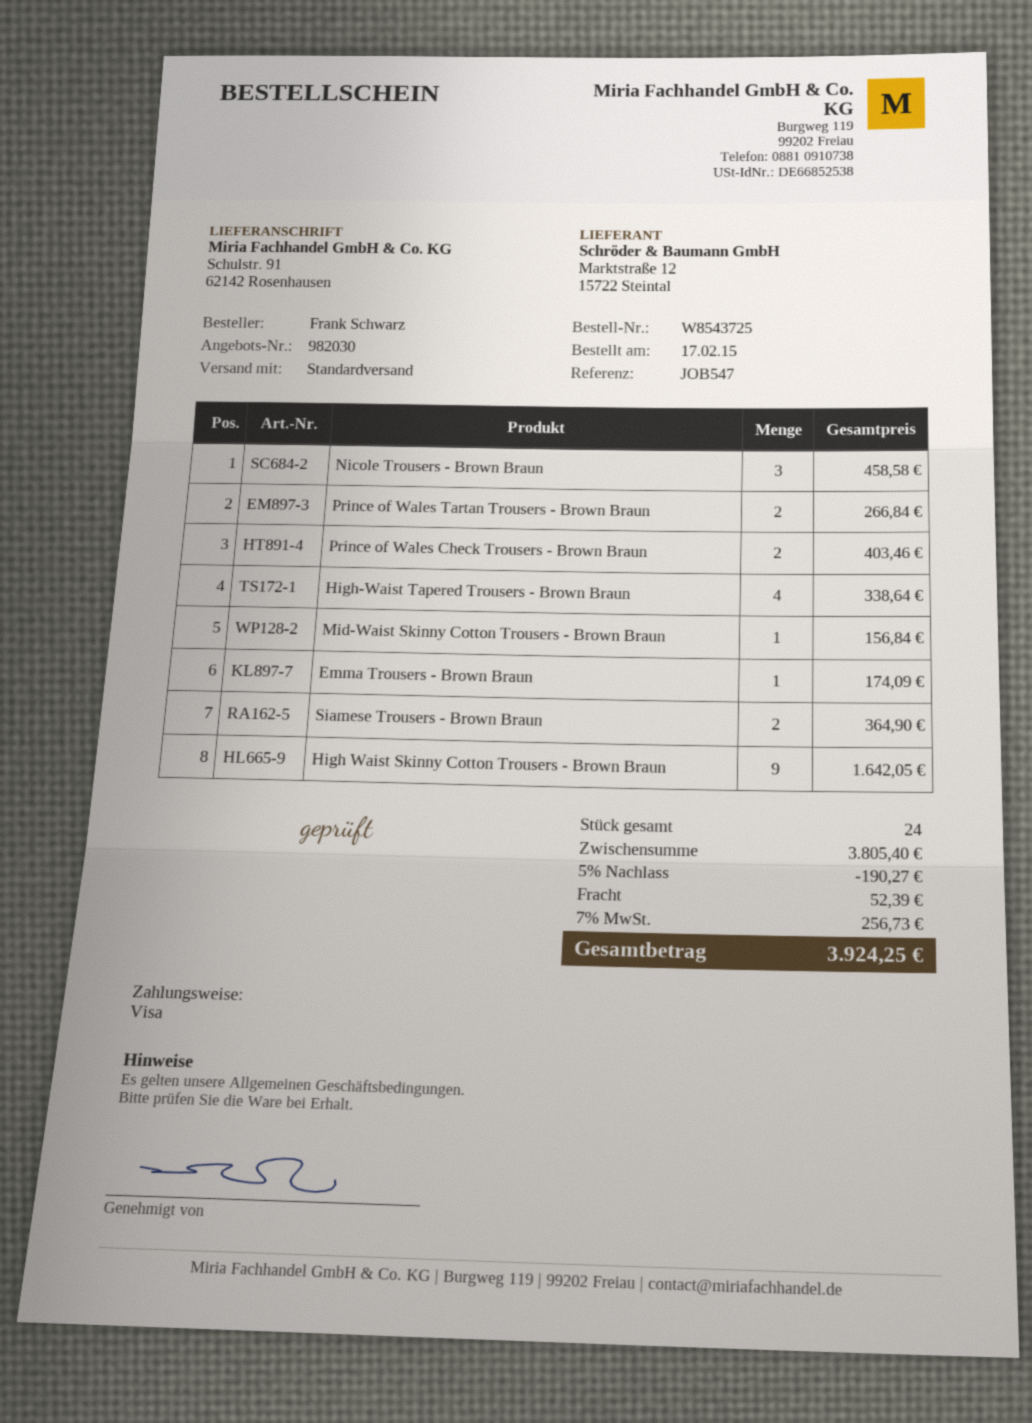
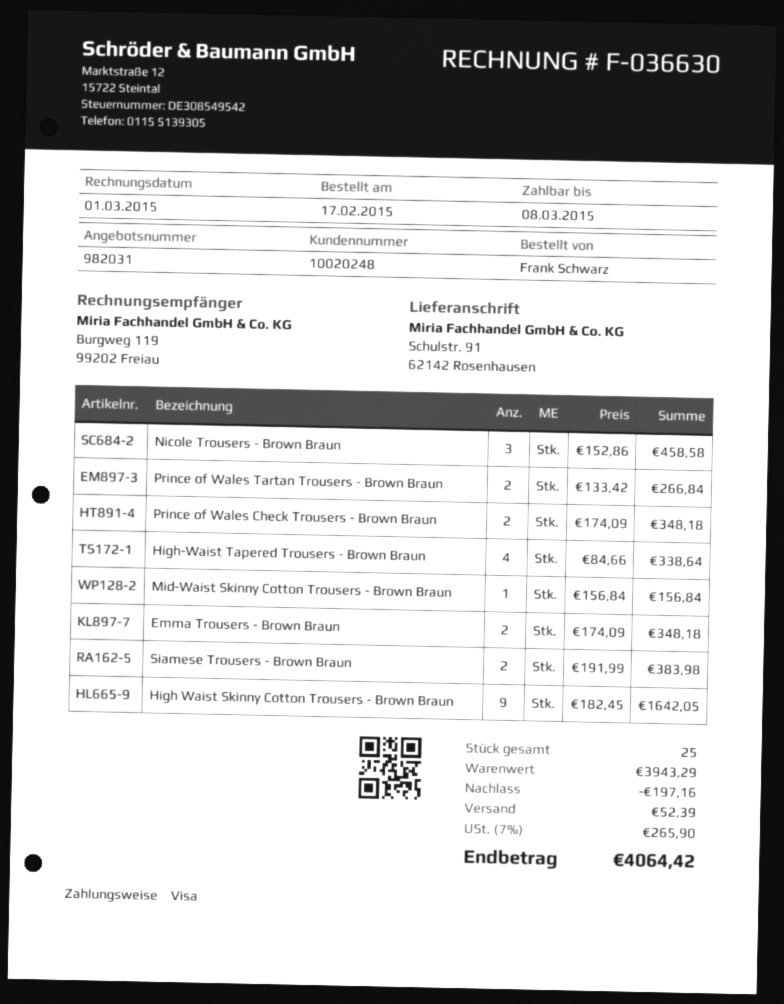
quote number: 982030 -> 982031
Prince of Wales Check Trousers - Brown Braun: 2 for 403.46 -> 2 for 348.18
Emma Trousers - Brown Braun: 1 for 174.09 -> 2 for 348.18
Siamese Trousers - Brown Braun: 2 for 364.90 -> 2 for 383.98
total quantity: 24 -> 25
subtotal: 3805.40 -> 3943.29
discount: 190.27 -> 197.16
tax: 7% = 256.73 -> 7% = 265.90
total: 3924.25 -> 4064.42

